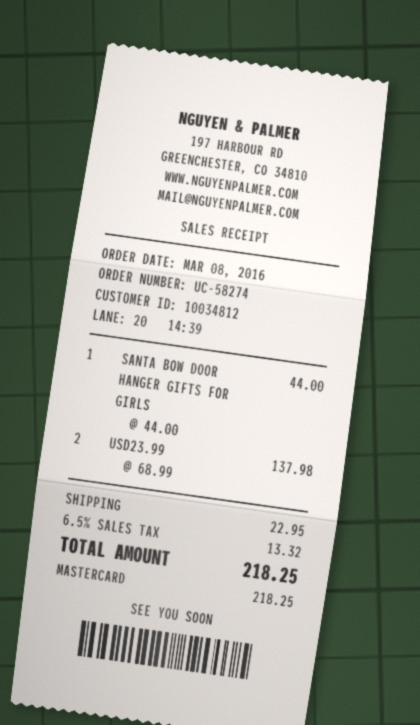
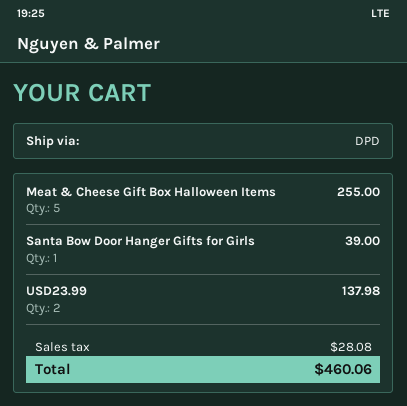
SANTA BOW DOOR HANGER GIFTS FOR GIRLS: 1 for 44.00 -> 1 for 39.00
Meat & Cheese Gift Box Halloween Items: none -> 5 for 255.00
shipping: 22.95 -> none
tax: 13.32 -> 28.08
total: 218.25 -> 460.06

